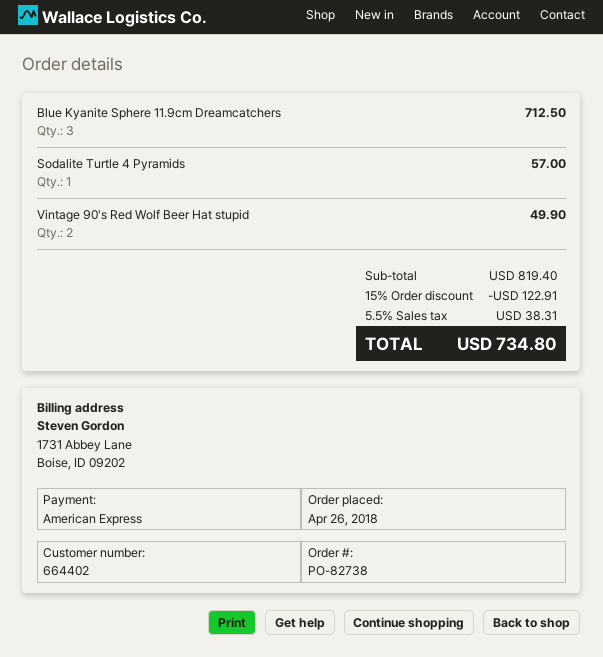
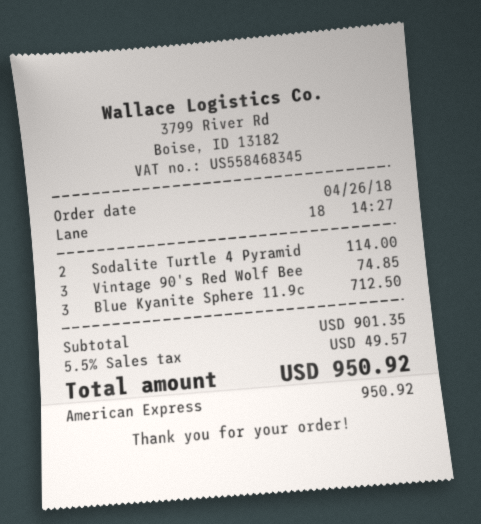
Sodalite Turtle 4 Pyramids: 1 for 57.00 -> 2 for 114.00
Vintage 90's Red Wolf Beer Hat stupid: 2 for 49.90 -> 3 for 74.85
subtotal: 819.40 -> 901.35
discount: 15% = 122.91 -> none
tax: 5.5% = 38.31 -> 5.5% = 49.57
total: 734.80 -> 950.92

